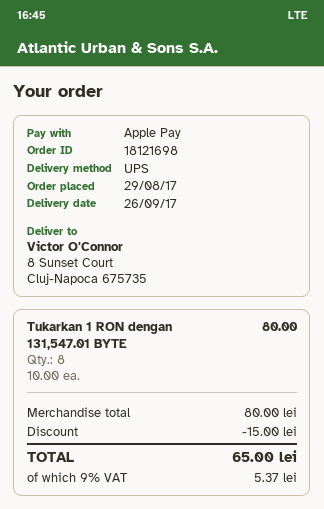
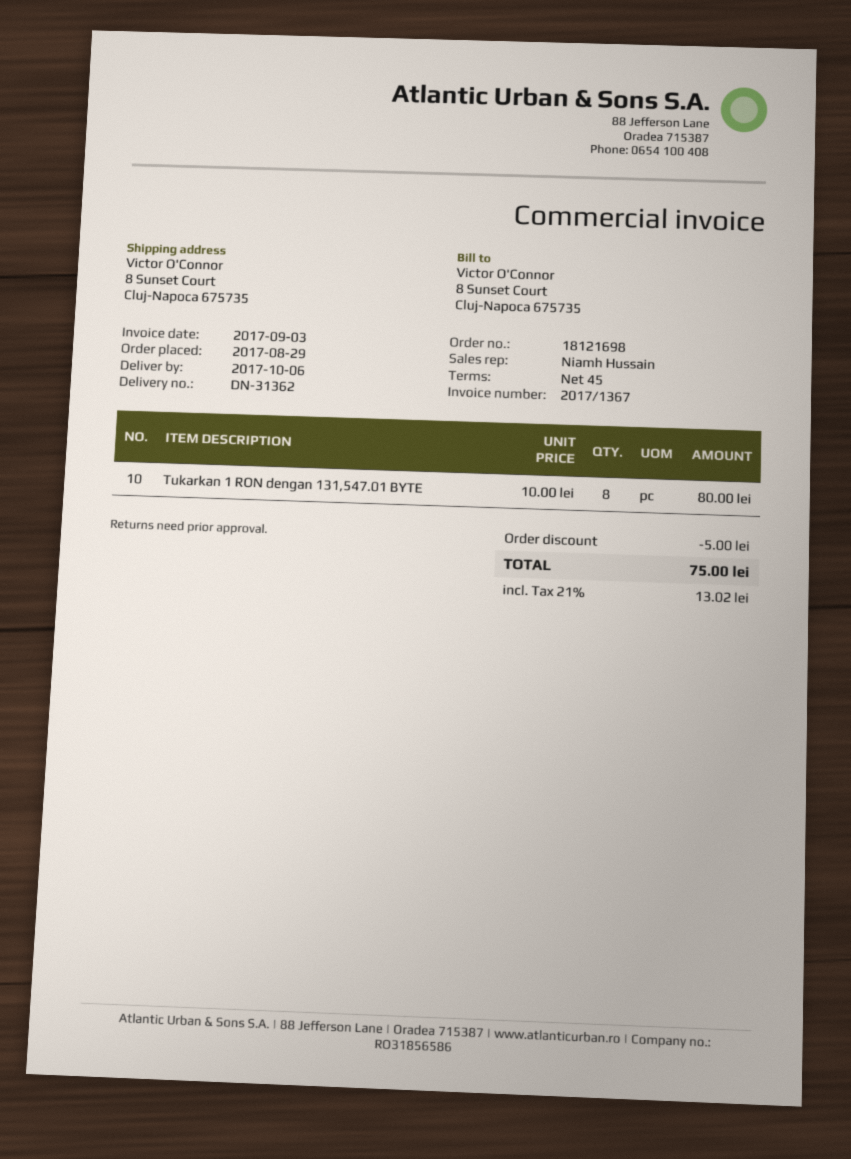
delivery date: 2017-09-26 -> 2017-10-06
discount: 15.00 -> 5.00
tax: 9% = 5.37 -> 21% = 13.02
total: 65.00 -> 75.00

